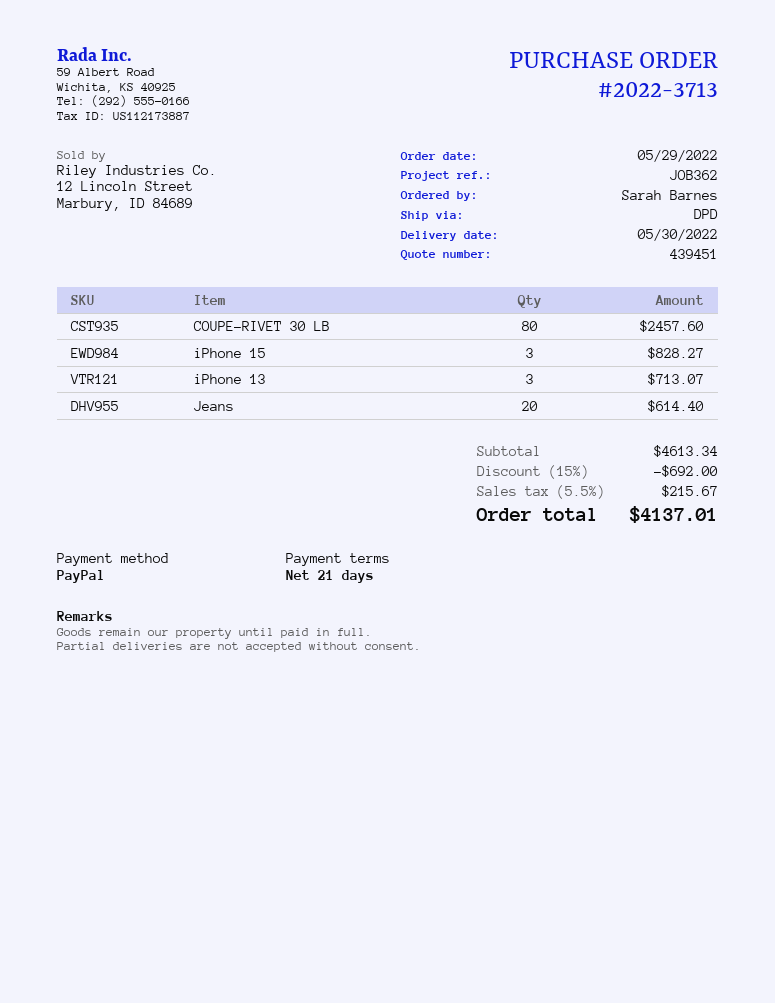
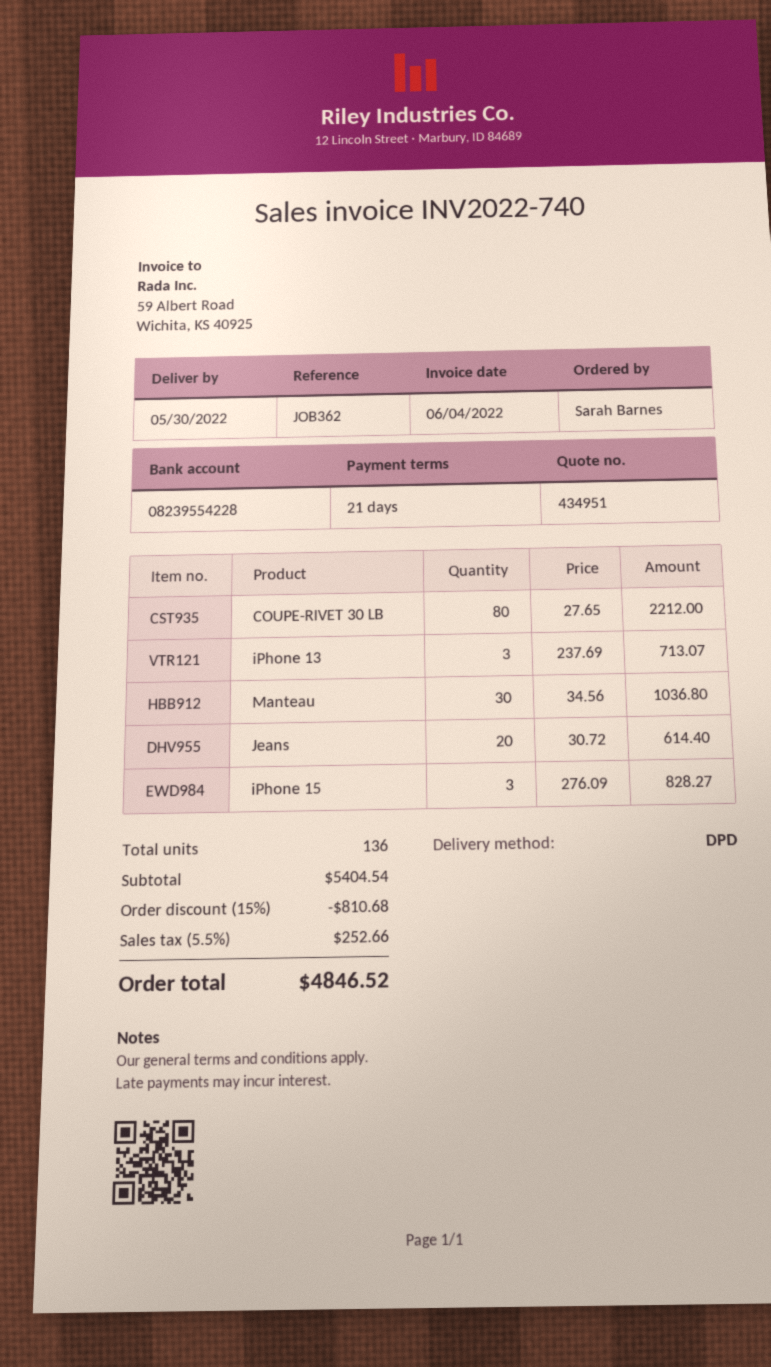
quote number: 439451 -> 434951
COUPE-RIVET 30 LB: 80 for 2457.60 -> 80 for 2212.00
Manteau: none -> 30 for 1036.80
subtotal: 4613.34 -> 5404.54
discount: 15% = 692.00 -> 15% = 810.68
tax: 5.5% = 215.67 -> 5.5% = 252.66
total: 4137.01 -> 4846.52

